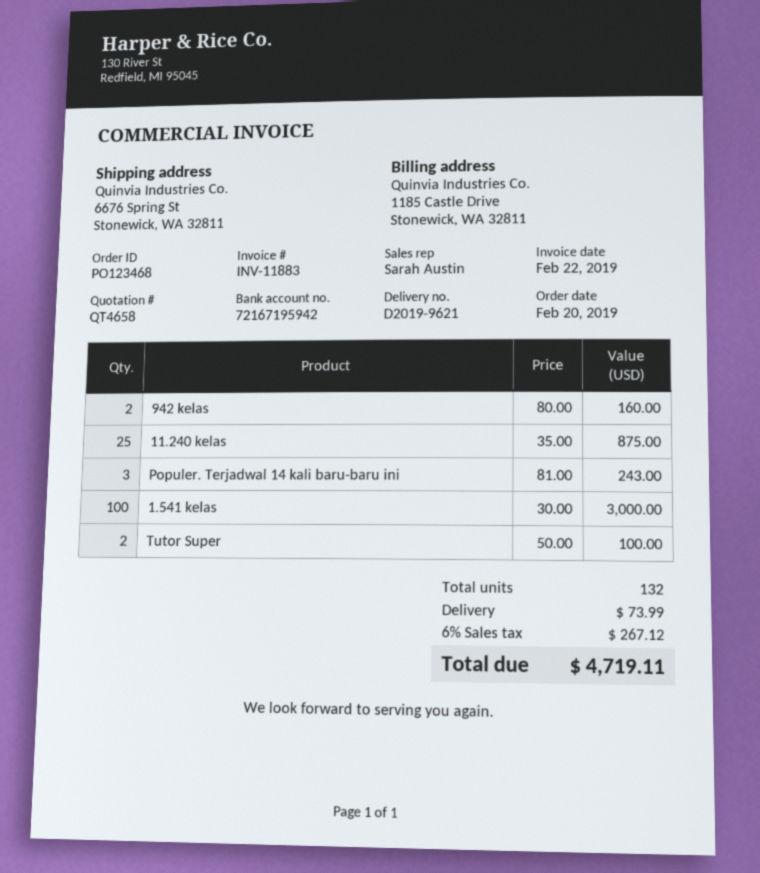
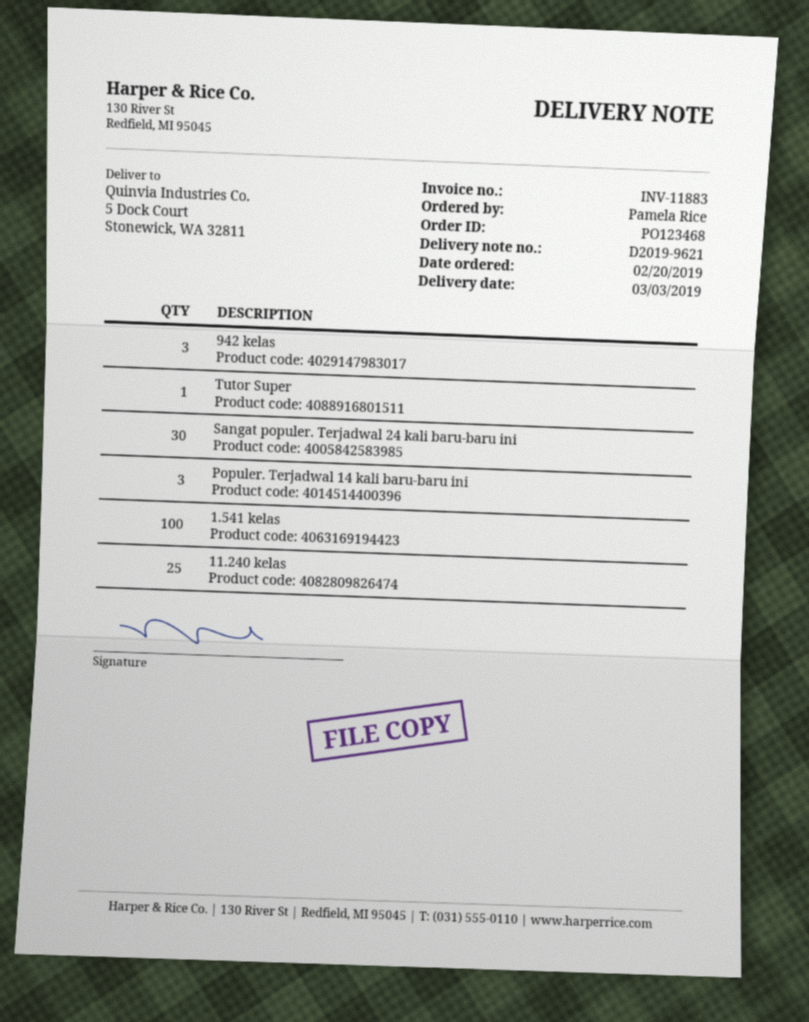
ship to: 6676 Spring St, Stonewick, WA 32811 -> 5 Dock Court, Stonewick, WA 32811
942 kelas: 2 -> 3
Tutor Super: 2 -> 1
Sangat populer. Terjadwal 24 kali baru-baru ini: none -> 30

